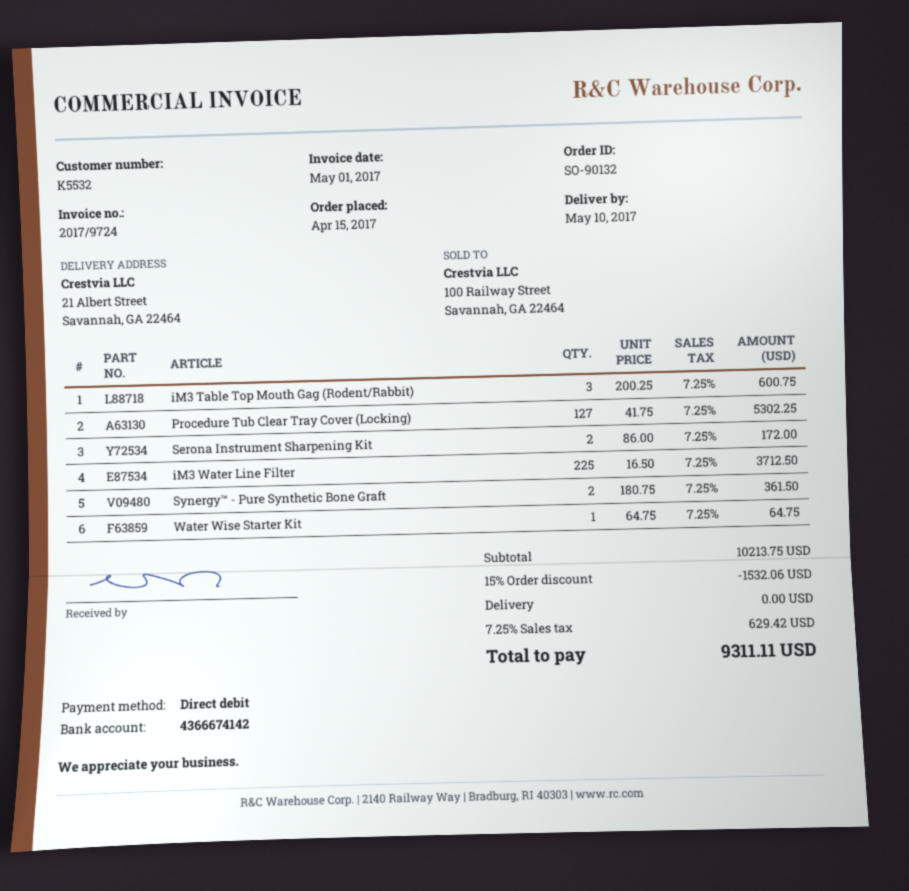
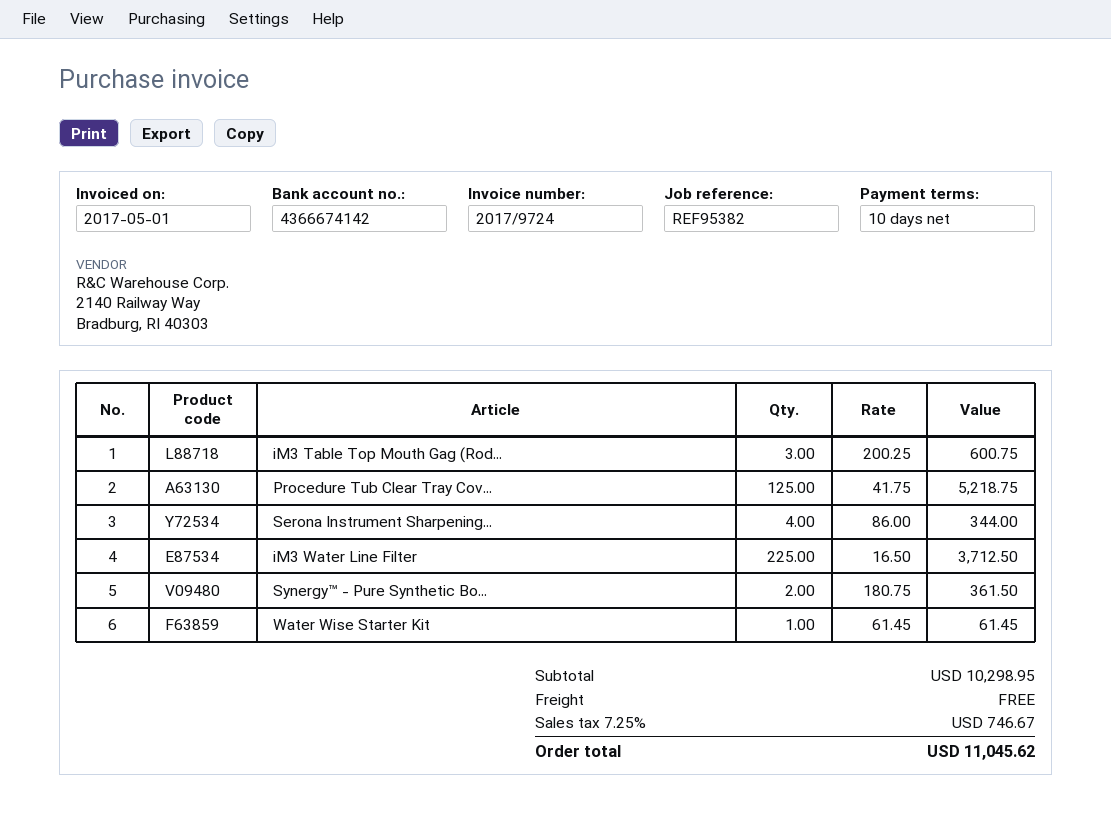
Procedure Tub Clear Tray Cover (Locking): 127 x 41.75 = 5302.25 -> 125 x 41.75 = 5218.75
Serona Instrument Sharpening Kit: 2 x 86.00 = 172.00 -> 4 x 86.00 = 344.00
Water Wise Starter Kit: 1 x 64.75 = 64.75 -> 1 x 61.45 = 61.45
subtotal: 10213.75 -> 10298.95
discount: 15% = 1532.06 -> none
tax: 7.25% = 629.42 -> 7.25% = 746.67
total: 9311.11 -> 11045.62

